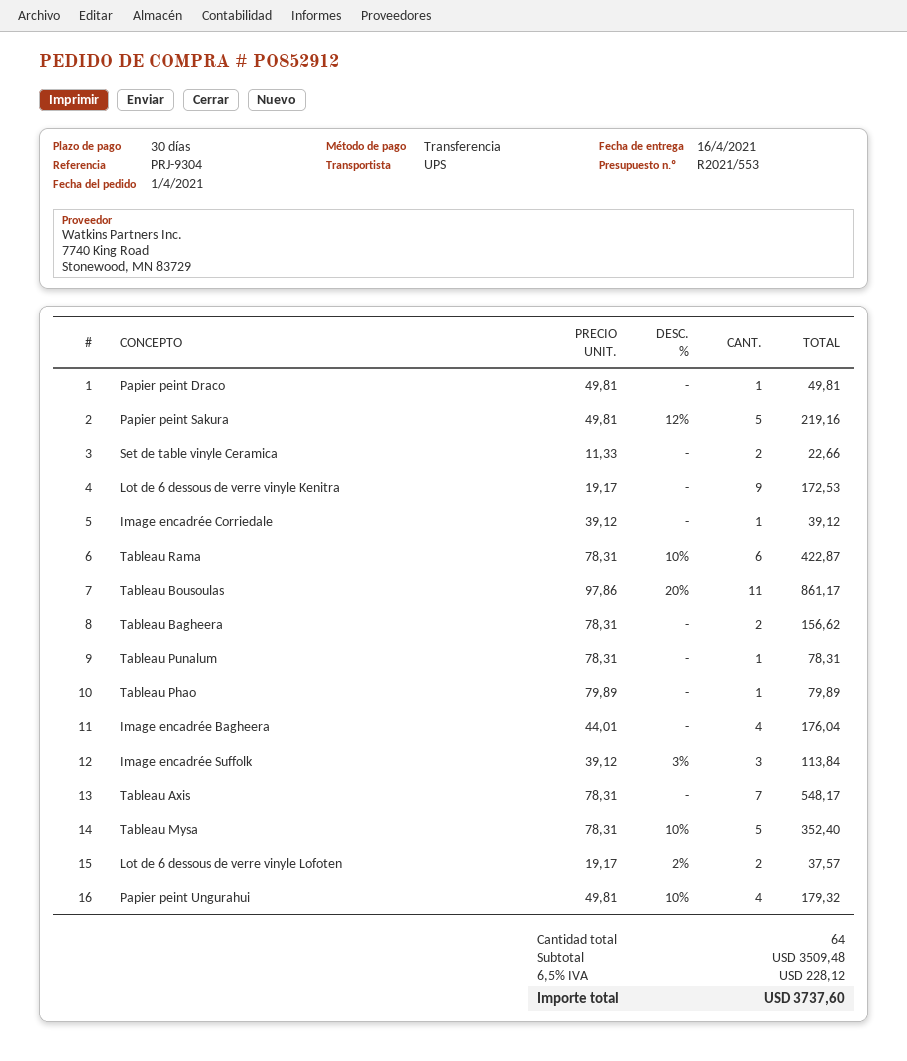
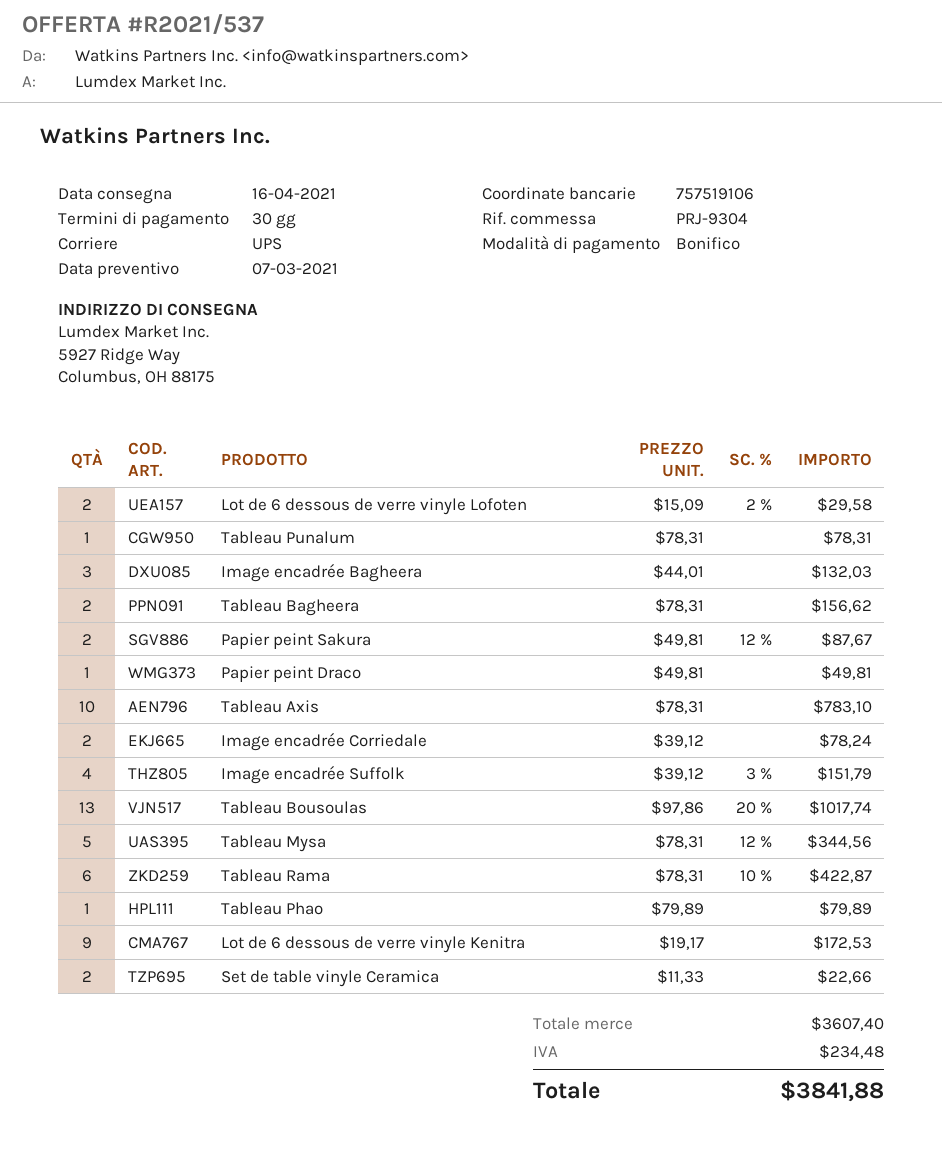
quote number: R2021/553 -> R2021/537
Papier peint Sakura: 5 x 49.81 - 12% = 219.16 -> 2 x 49.81 - 12% = 87.67
Image encadrée Corriedale: 1 x 39.12 = 39.12 -> 2 x 39.12 = 78.24
Tableau Bousoulas: 11 x 97.86 - 20% = 861.17 -> 13 x 97.86 - 20% = 1017.74
Image encadrée Bagheera: 4 x 44.01 = 176.04 -> 3 x 44.01 = 132.03
Image encadrée Suffolk: 3 x 39.12 - 3% = 113.84 -> 4 x 39.12 - 3% = 151.79
Tableau Axis: 7 x 78.31 = 548.17 -> 10 x 78.31 = 783.10
Tableau Mysa: 5 x 78.31 - 10% = 352.40 -> 5 x 78.31 - 12% = 344.56
Lot de 6 dessous de verre vinyle Lofoten: 2 x 19.17 - 2% = 37.57 -> 2 x 15.09 - 2% = 29.58
Papier peint Ungurahui: 4 x 49.81 - 10% = 179.32 -> none
subtotal: 3509.48 -> 3607.40
tax: 228.12 -> 234.48
total: 3737.60 -> 3841.88

